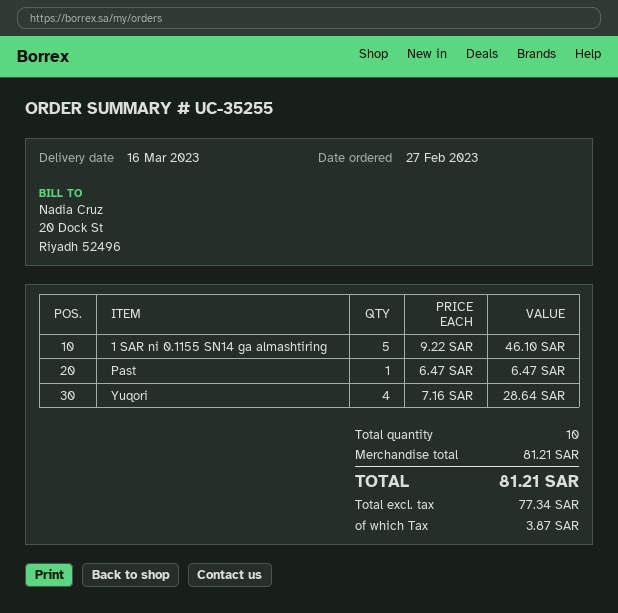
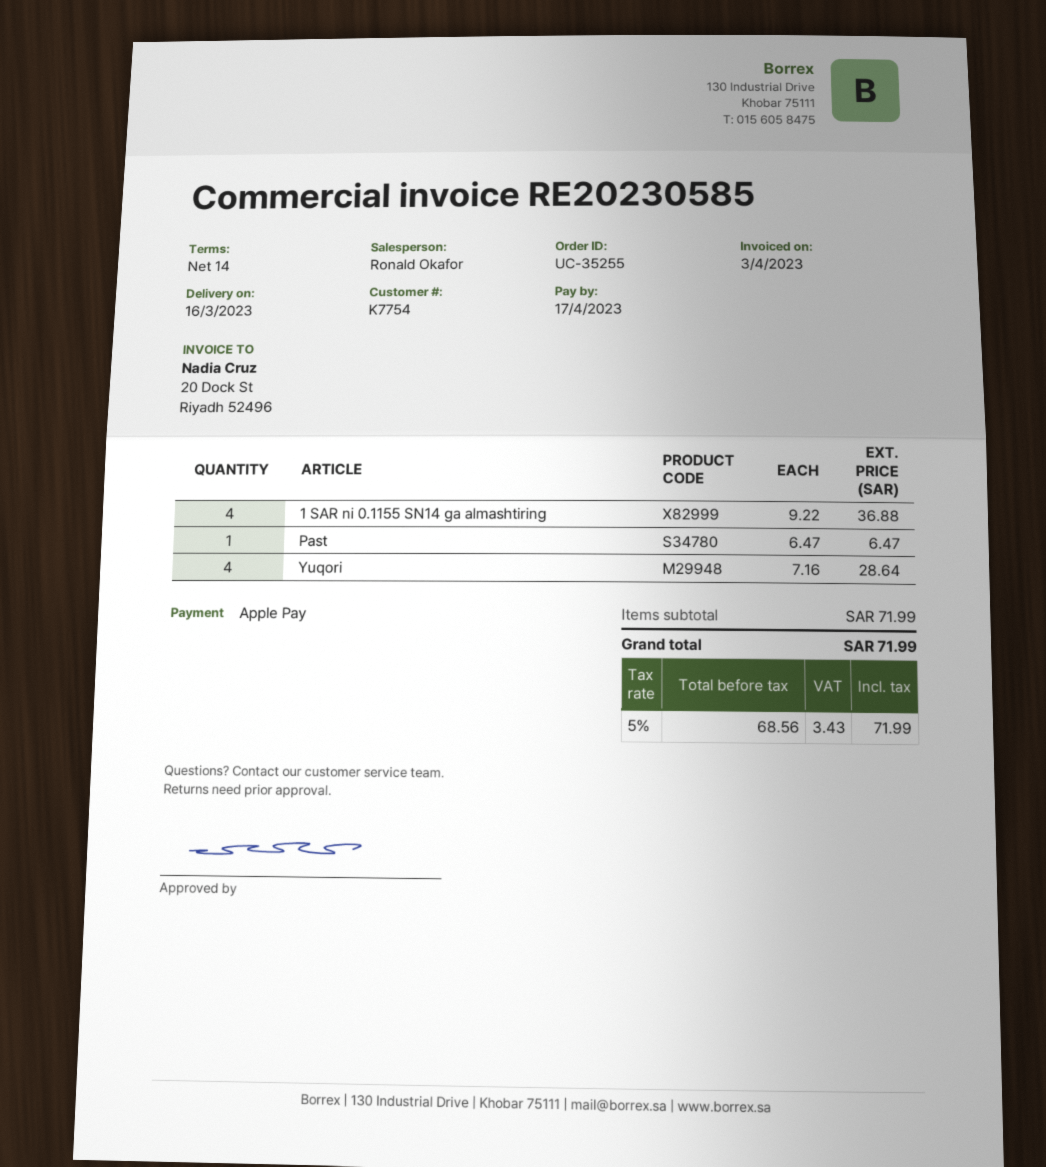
1 SAR ni 0.1155 SN14 ga almashtiring: 5 x 9.22 = 46.10 -> 4 x 9.22 = 36.88
subtotal: 81.21 -> 71.99
net: 77.34 -> 68.56
tax: 3.87 -> 3.43
total: 81.21 -> 71.99

